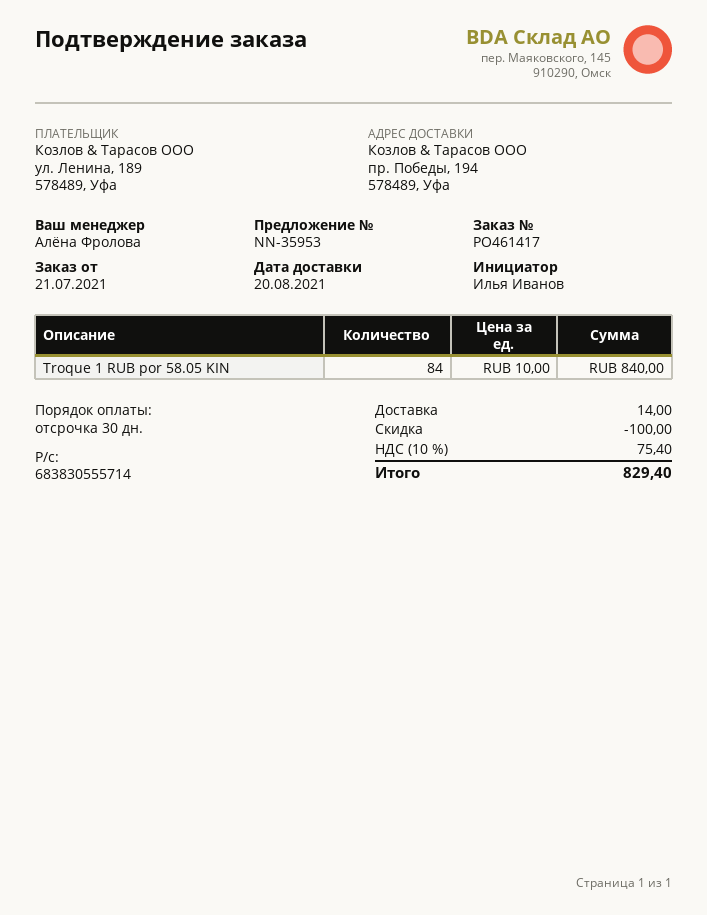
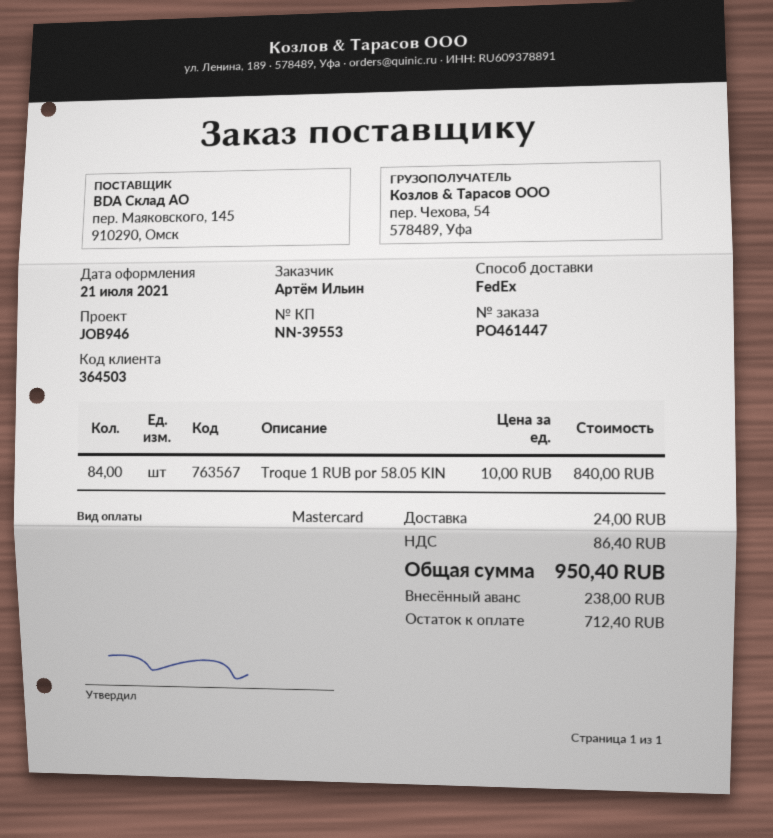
quote number: NN-35953 -> NN-39553
order number: PO461417 -> PO461447
ordered by: Илья Иванов -> Артём Ильин
ship to: пр. Победы, 194, 578489, Уфа -> пер. Чехова, 54, 578489, Уфа
discount: 100.00 -> none
shipping: 14.00 -> 24.00
tax: 75.40 -> 86.40
total: 829.40 -> 950.40

